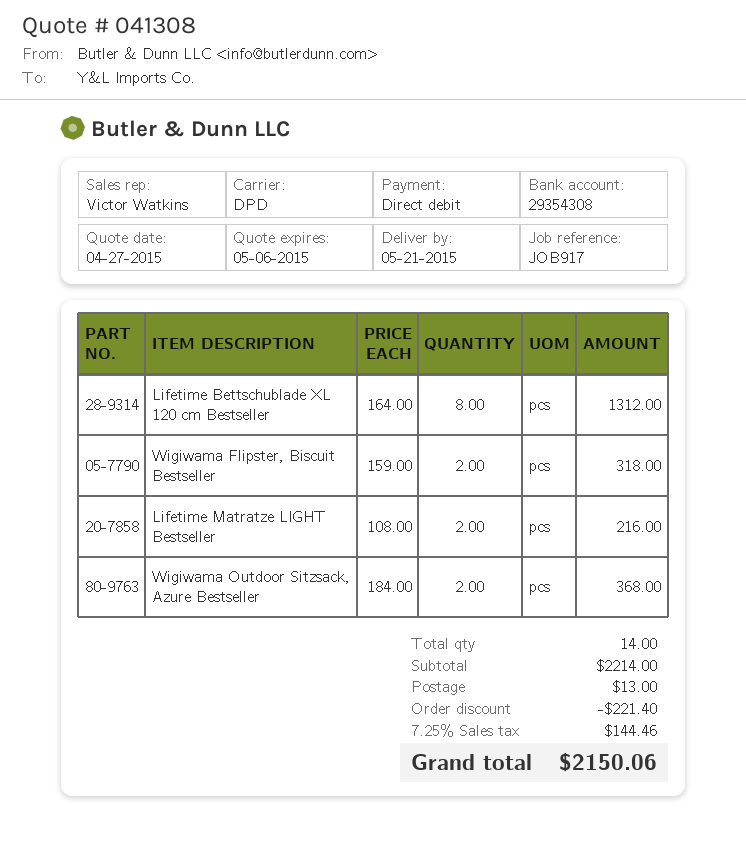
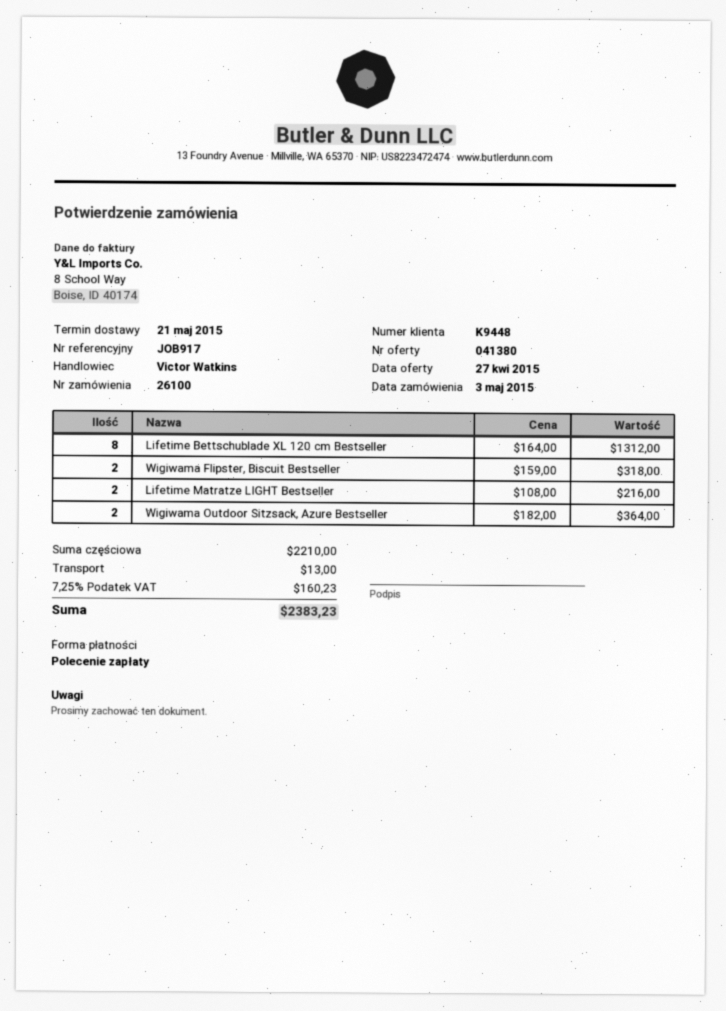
quote number: 041308 -> 041380
Wigiwama Outdoor Sitzsack, Azure Bestseller: 2 x 184.00 = 368.00 -> 2 x 182.00 = 364.00
subtotal: 2214.00 -> 2210.00
discount: 221.40 -> none
tax: 7.25% = 144.46 -> 7.25% = 160.23
total: 2150.06 -> 2383.23

